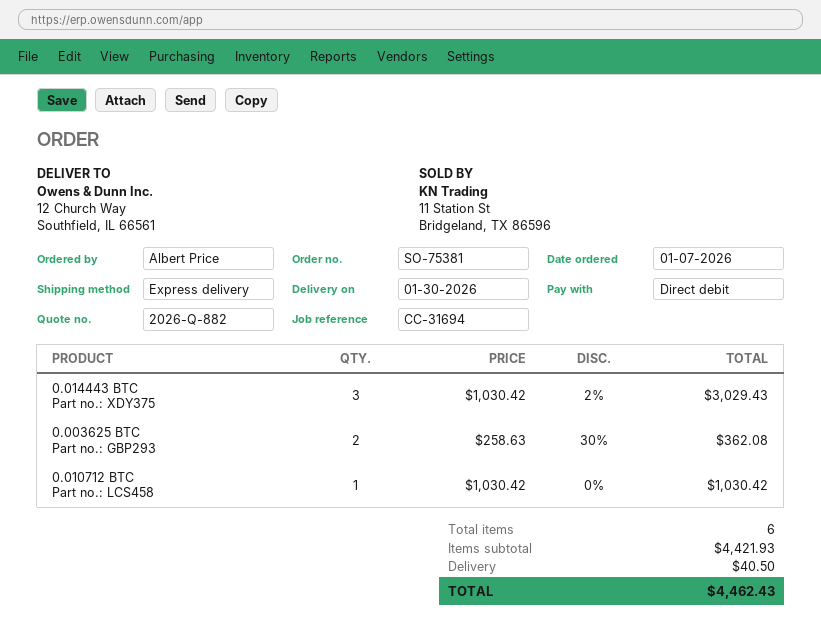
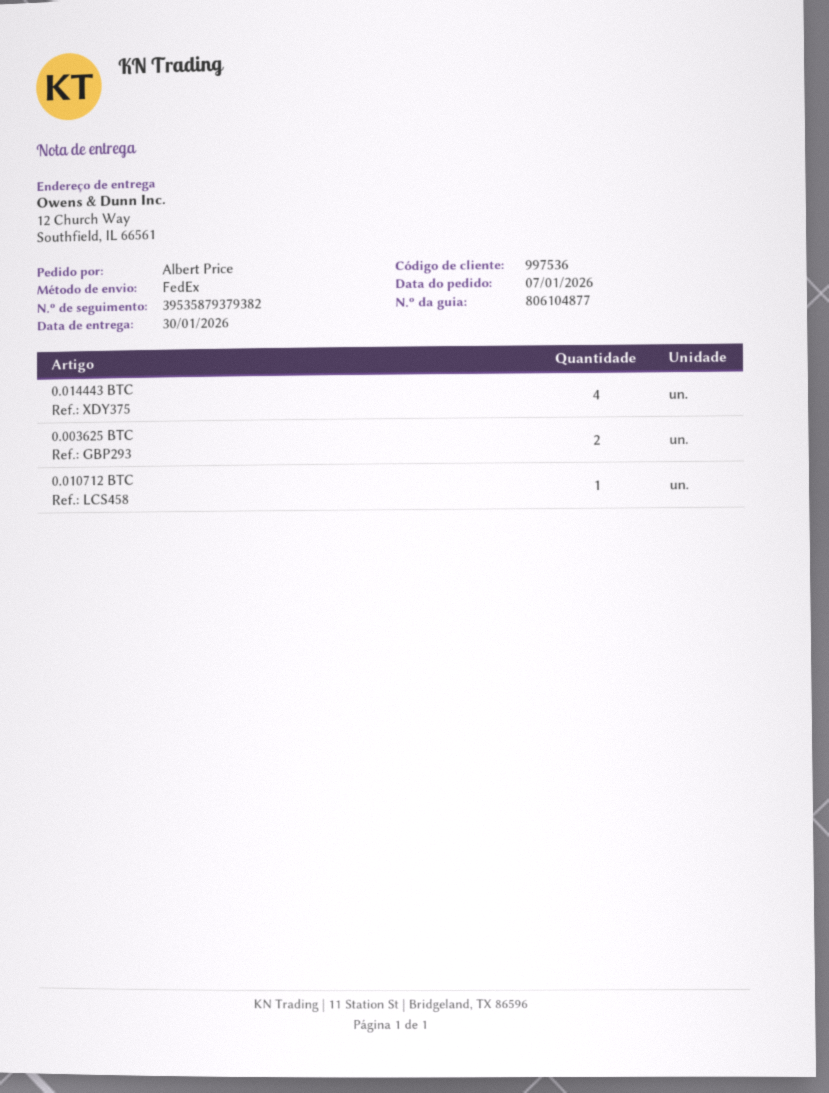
shipping method: express -> FedEx
0.014443 BTC: 3 -> 4

